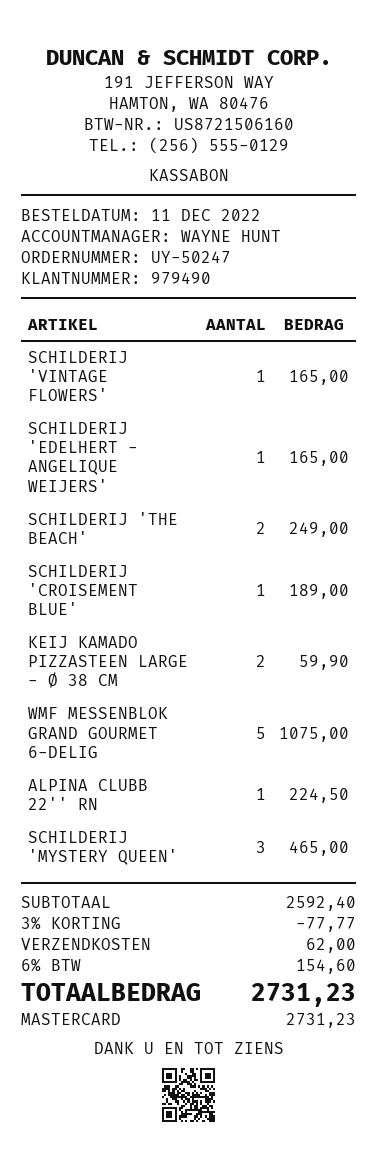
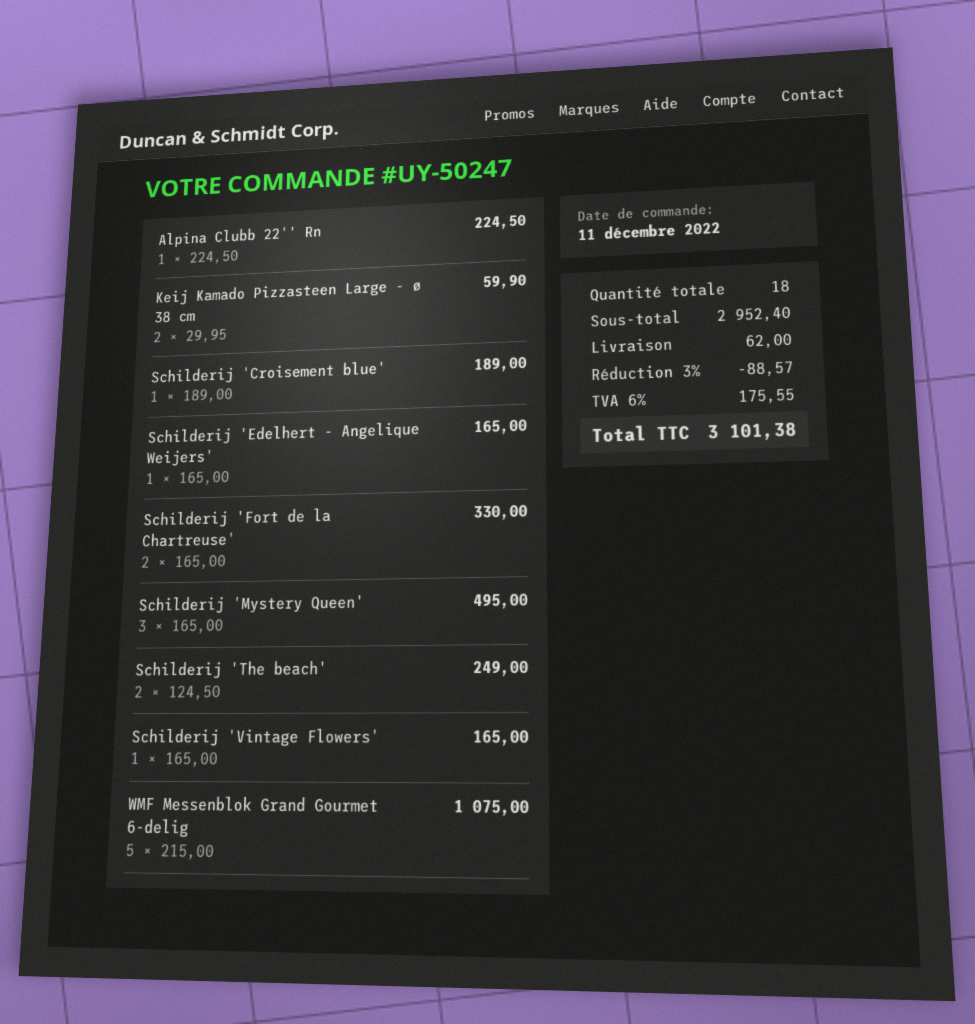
SCHILDERIJ 'MYSTERY QUEEN': 3 for 465.00 -> 3 for 495.00
Schilderij 'Fort de la Chartreuse': none -> 2 for 330.00
subtotal: 2592.40 -> 2952.40
discount: 3% = 77.77 -> 3% = 88.57
tax: 6% = 154.60 -> 6% = 175.55
total: 2731.23 -> 3101.38

